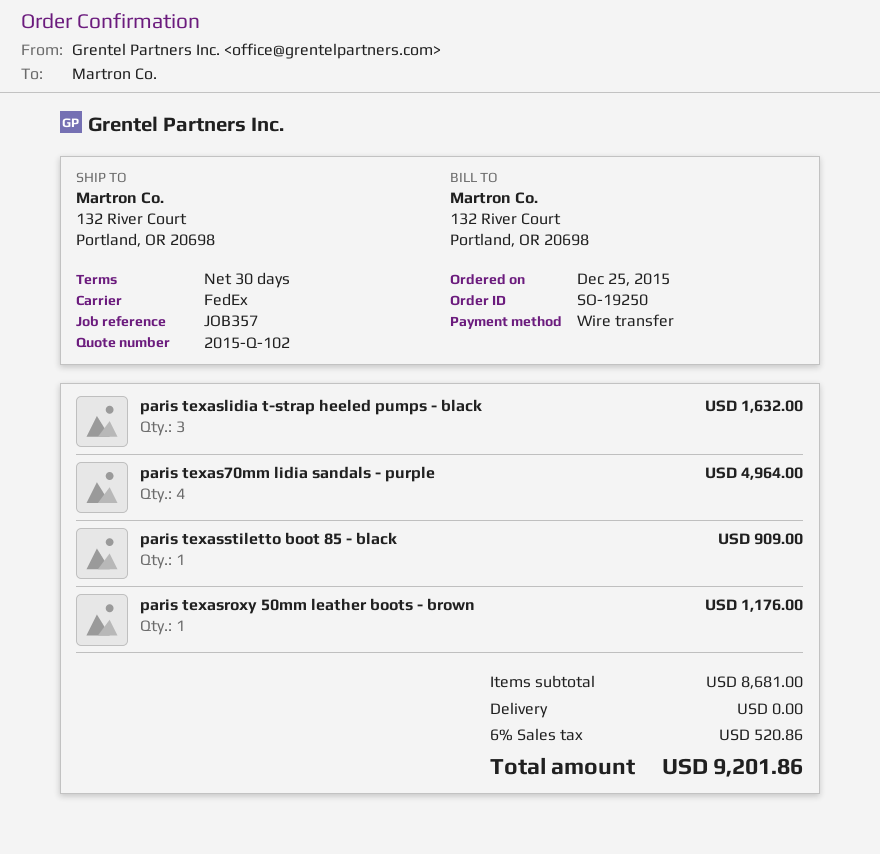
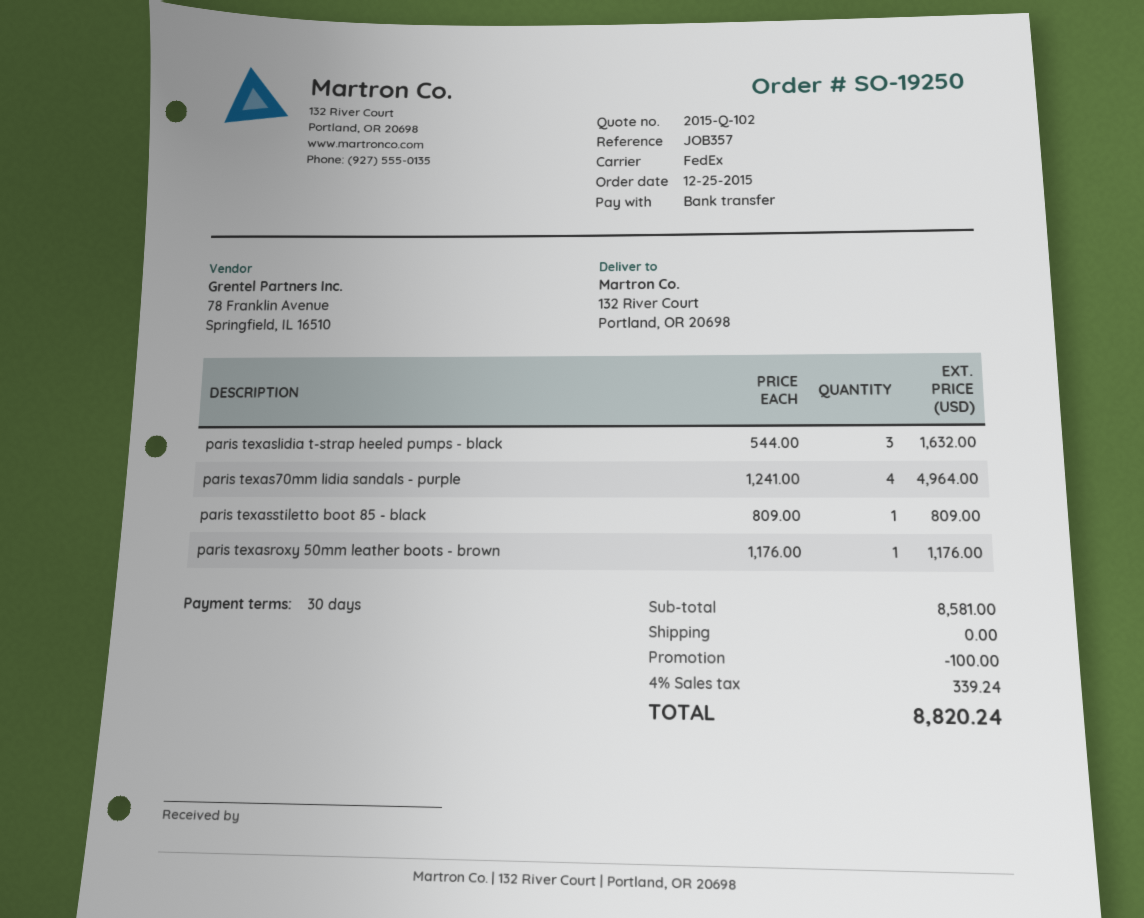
paris texasstiletto boot 85 - black: 1 for 909.00 -> 1 for 809.00
subtotal: 8681.00 -> 8581.00
discount: none -> 100.00
tax: 6% = 520.86 -> 4% = 339.24
total: 9201.86 -> 8820.24

